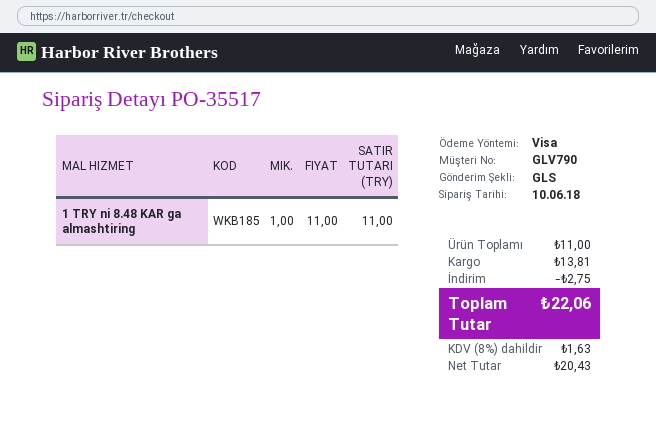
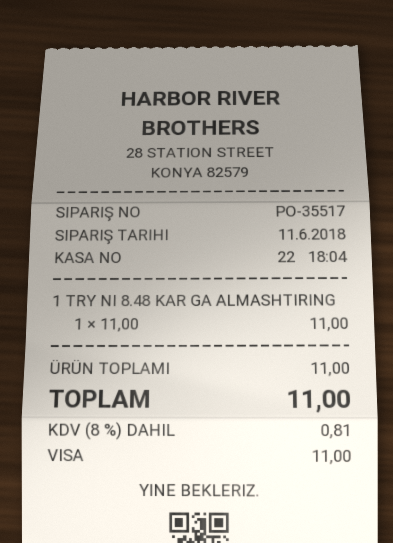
order date: 2018-06-10 -> 2018-06-11
discount: 2.75 -> none
shipping: 13.81 -> none
tax: 8% = 1.63 -> 8% = 0.81
total: 22.06 -> 11.00

